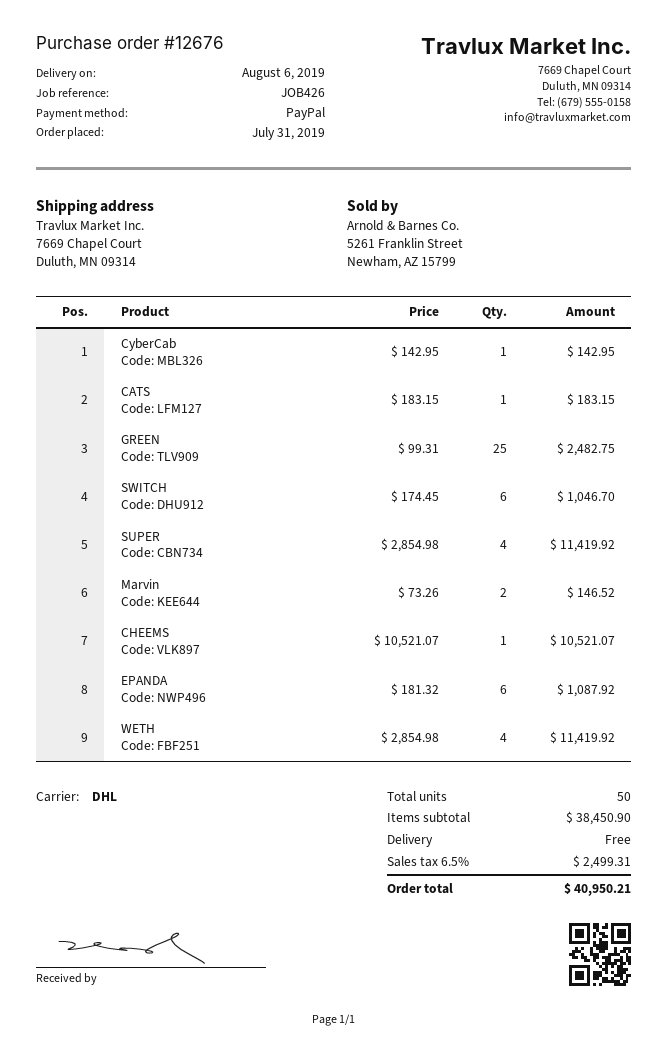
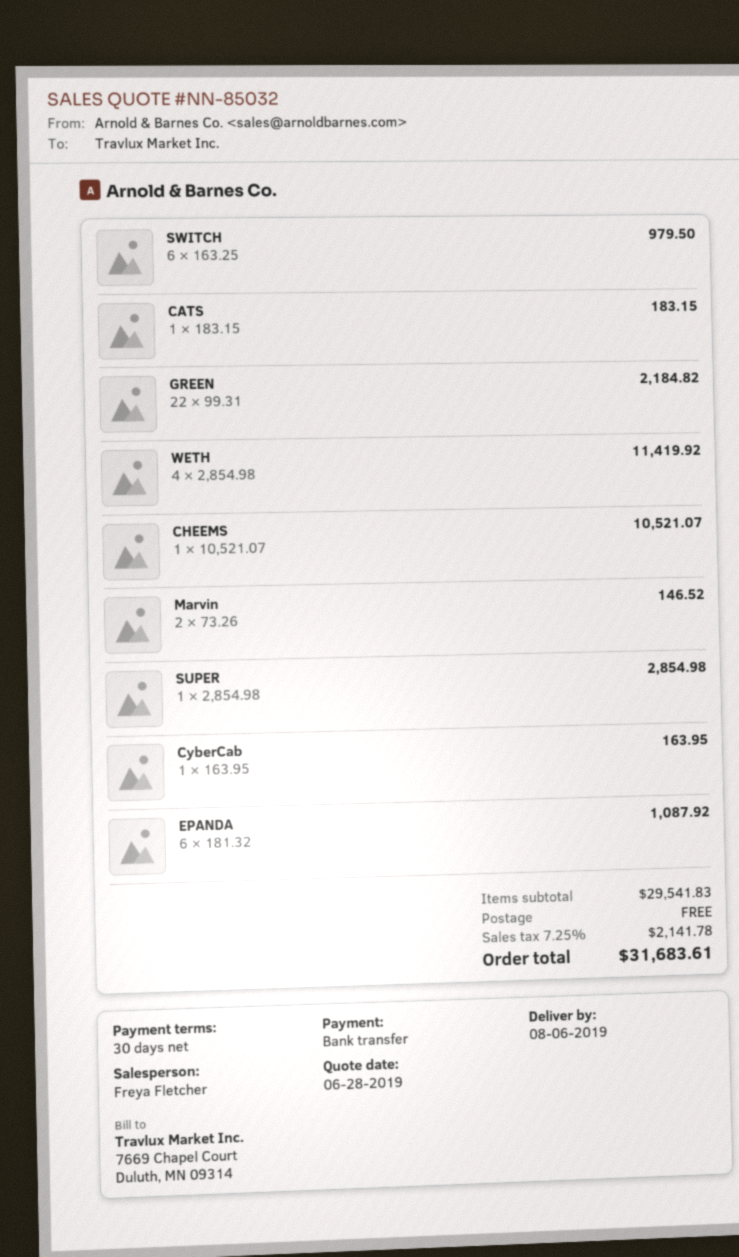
payment method: PayPal -> bank transfer
CyberCab: 1 x 142.95 = 142.95 -> 1 x 163.95 = 163.95
GREEN: 25 x 99.31 = 2482.75 -> 22 x 99.31 = 2184.82
SWITCH: 6 x 174.45 = 1046.70 -> 6 x 163.25 = 979.50
SUPER: 4 x 2854.98 = 11419.92 -> 1 x 2854.98 = 2854.98
subtotal: 38450.90 -> 29541.83
tax: 6.5% = 2499.31 -> 7.25% = 2141.78
total: 40950.21 -> 31683.61

